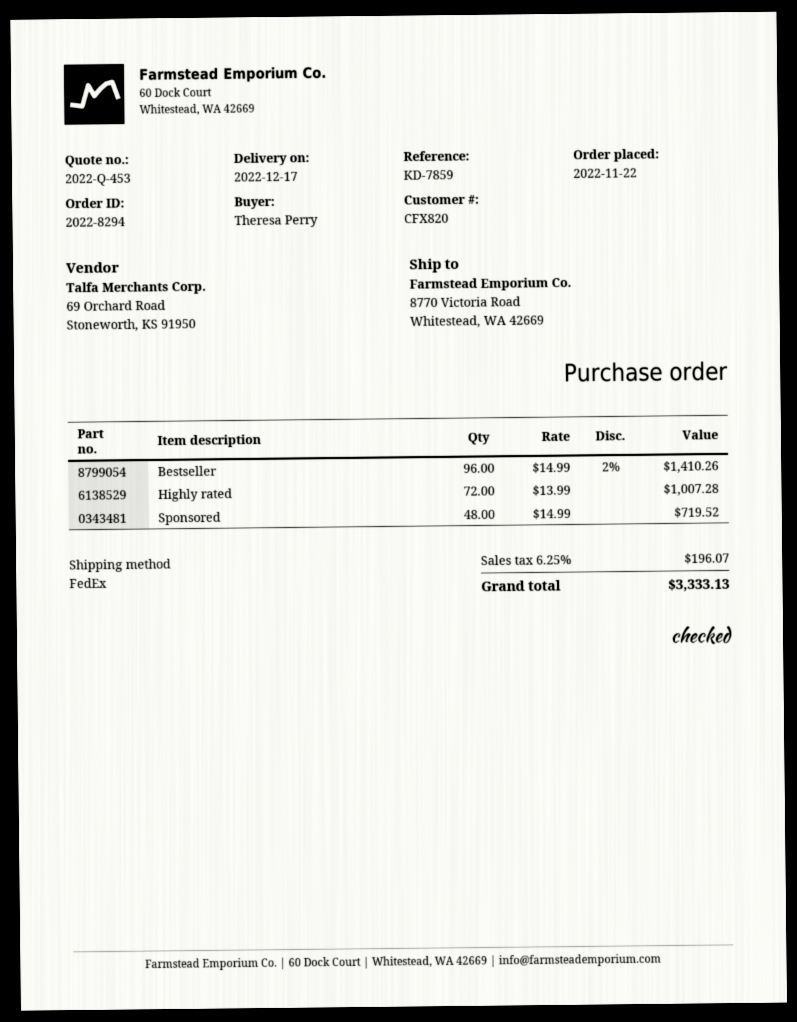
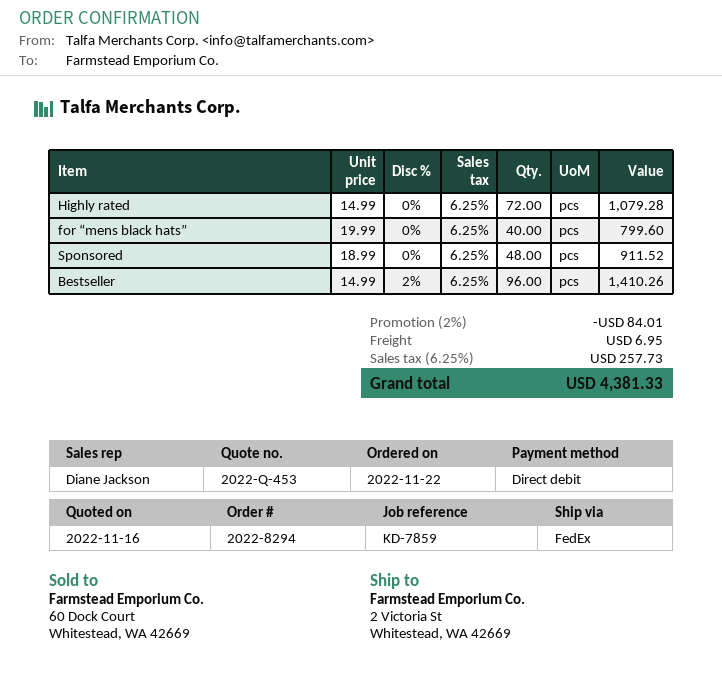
ship to: 8770 Victoria Road, Whitestead, WA 42669 -> 2 Victoria St, Whitestead, WA 42669
Highly rated: 72 x 13.99 = 1007.28 -> 72 x 14.99 = 1079.28
Sponsored: 48 x 14.99 = 719.52 -> 48 x 18.99 = 911.52
for “mens black hats”: none -> 40 x 19.99 = 799.60
discount: none -> 2% = 84.01
shipping: none -> 6.95
tax: 6.25% = 196.07 -> 6.25% = 257.73
total: 3333.13 -> 4381.33

